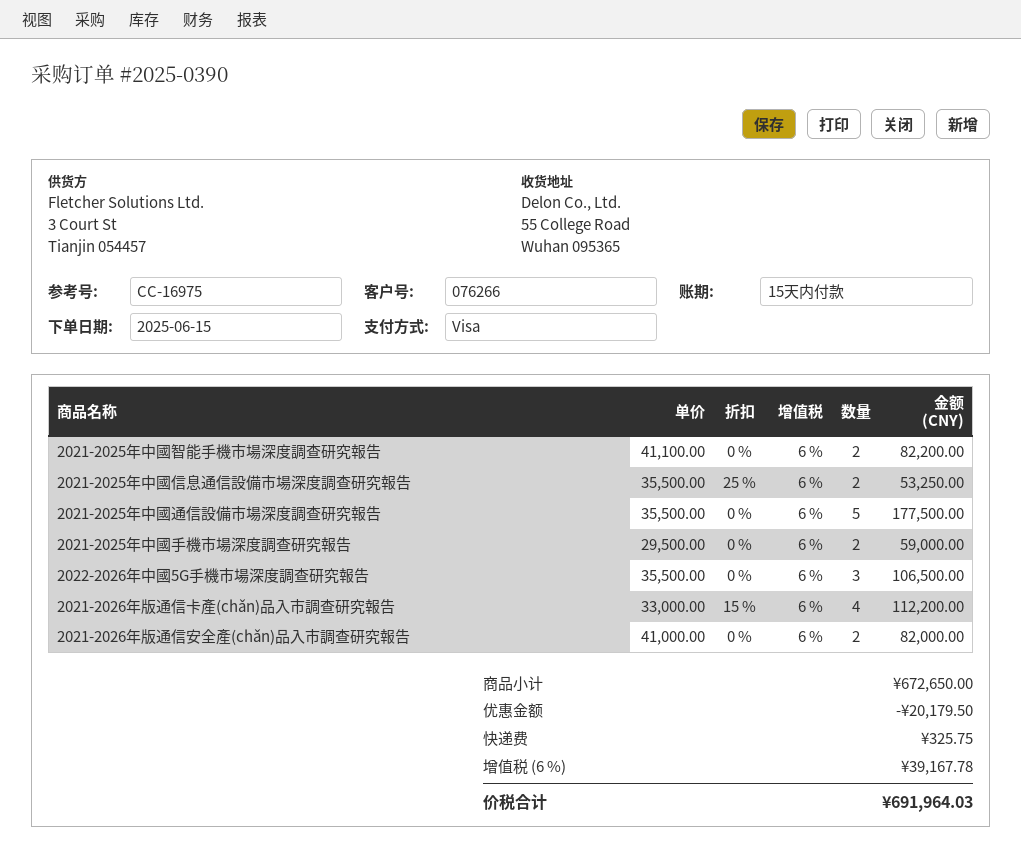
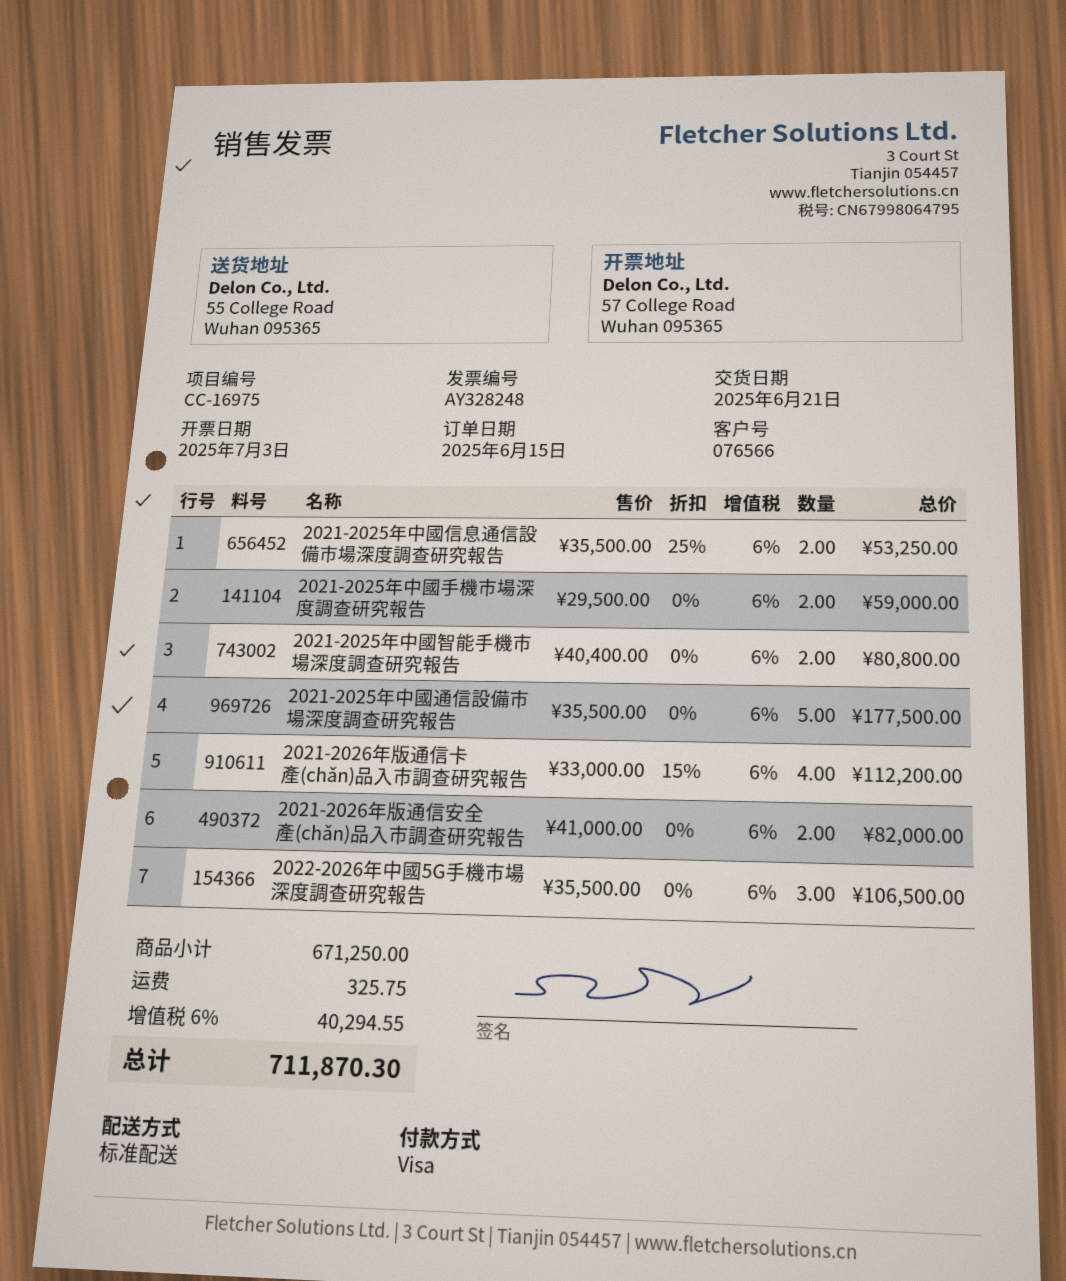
customer number: 076266 -> 076566
2021-2025年中國智能手機市場深度調查研究報告: 2 x 41100.00 = 82200.00 -> 2 x 40400.00 = 80800.00
subtotal: 672650.00 -> 671250.00
discount: 20179.50 -> none
tax: 6% = 39167.78 -> 6% = 40294.55
total: 691964.03 -> 711870.30

